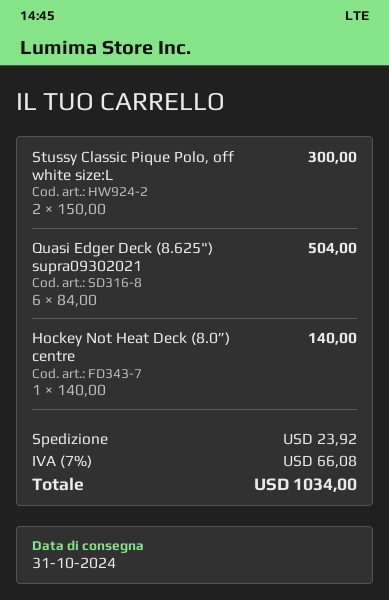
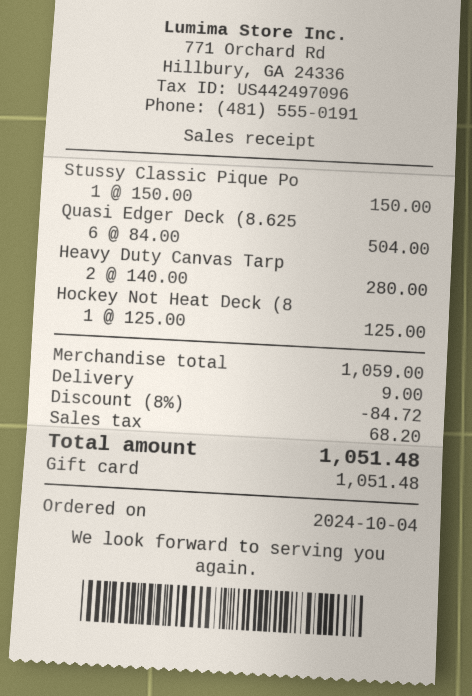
Stussy Classic Pique Polo, off white size:L: 2 x 150.00 = 300.00 -> 1 x 150.00 = 150.00
Hockey Not Heat Deck (8.0”) centre: 1 x 140.00 = 140.00 -> 1 x 125.00 = 125.00
Heavy Duty Canvas Tarp: none -> 2 x 140.00 = 280.00
discount: none -> 8% = 84.72
shipping: 23.92 -> 9.00
tax: 66.08 -> 68.20
total: 1034.00 -> 1051.48

